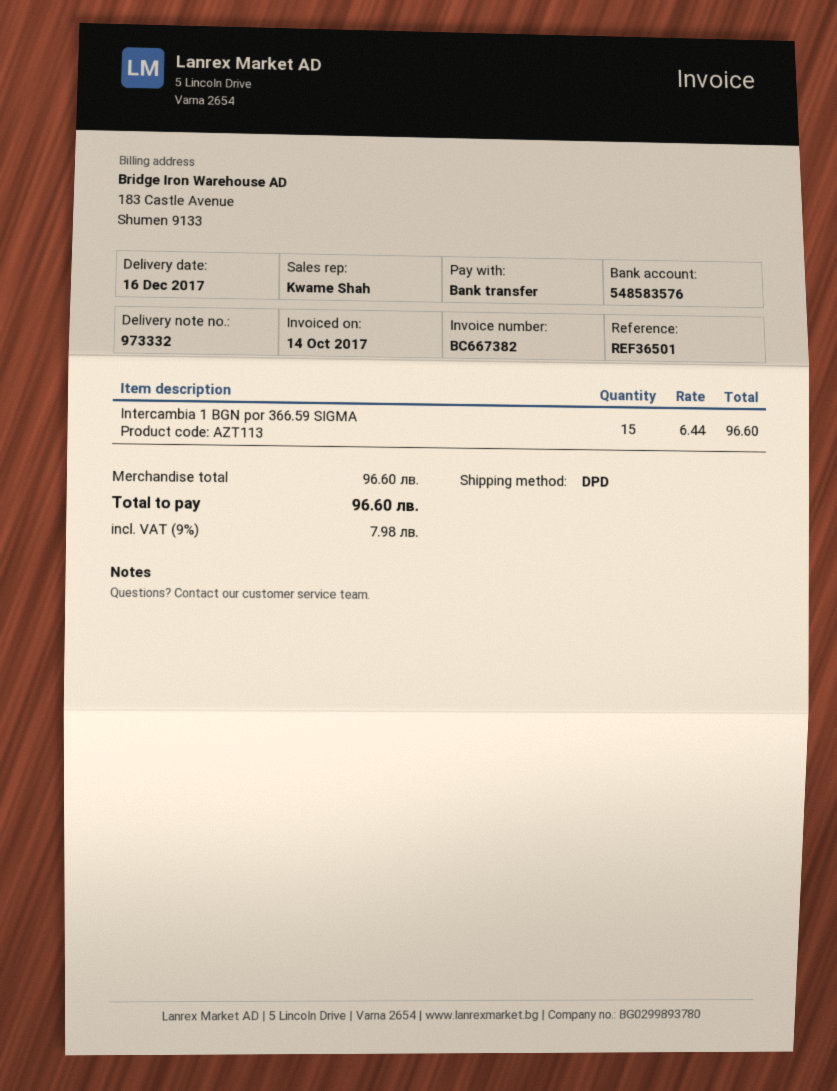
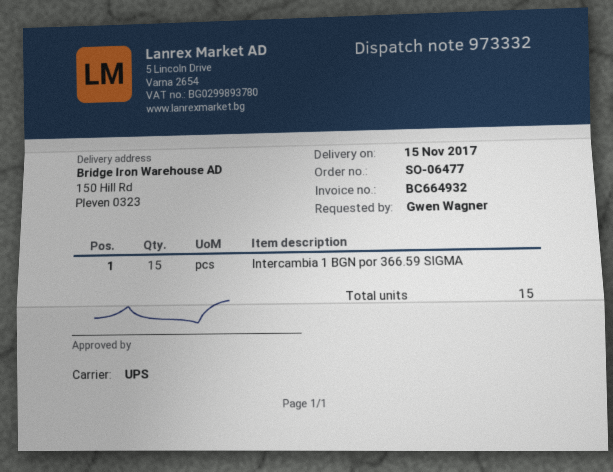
delivery date: 2017-12-16 -> 2017-11-15
invoice number: BC667382 -> BC664932
shipping method: DPD -> UPS

